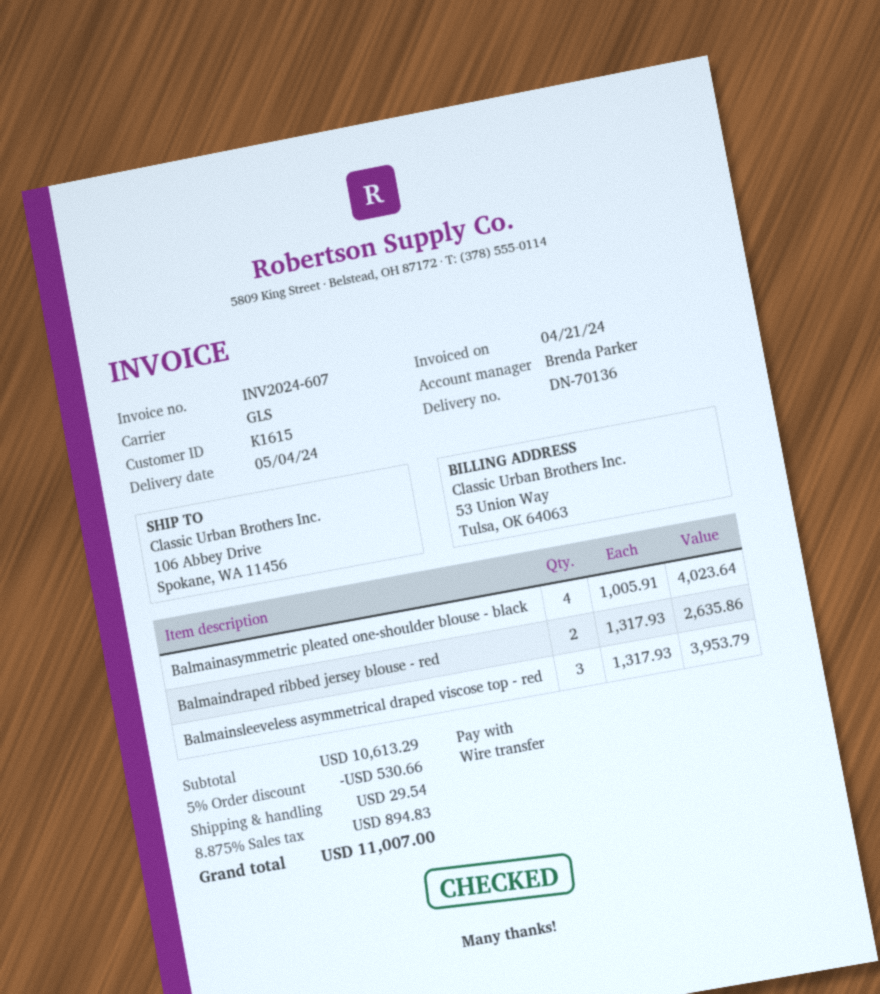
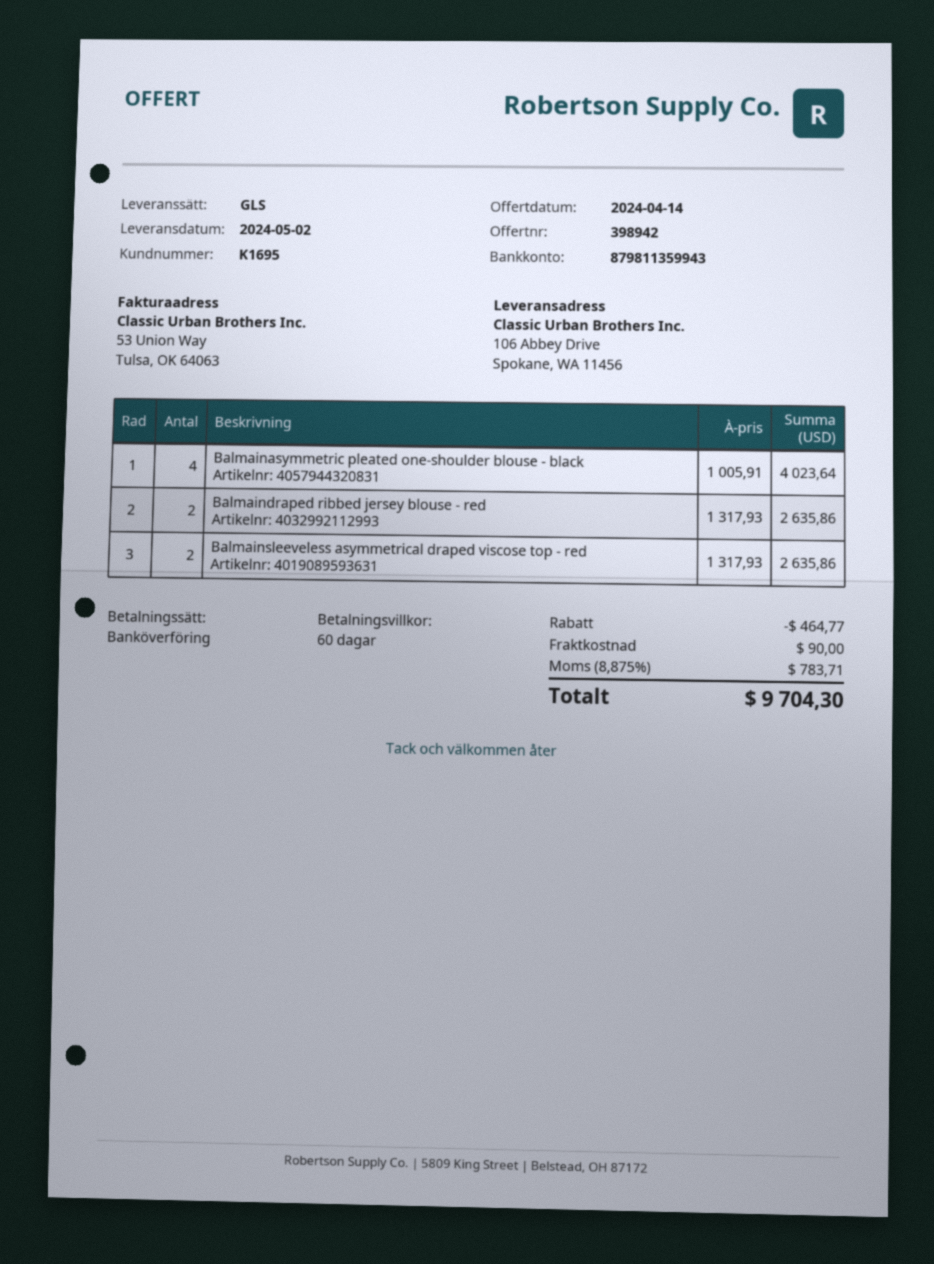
delivery date: 2024-05-04 -> 2024-05-02
customer number: K1615 -> K1695
Balmainsleeveless asymmetrical draped viscose top - red: 3 x 1317.93 = 3953.79 -> 2 x 1317.93 = 2635.86
discount: 530.66 -> 464.77
shipping: 29.54 -> 90.00
tax: 8.875% = 894.83 -> 8.875% = 783.71
total: 11007.00 -> 9704.30

